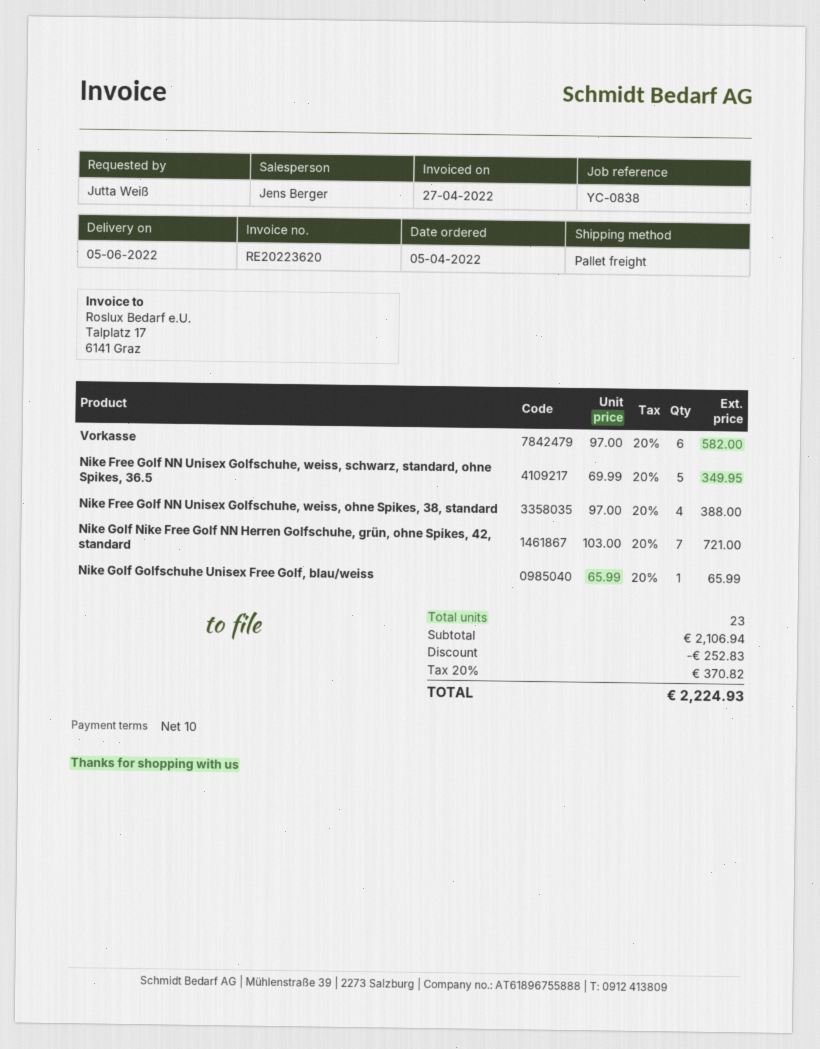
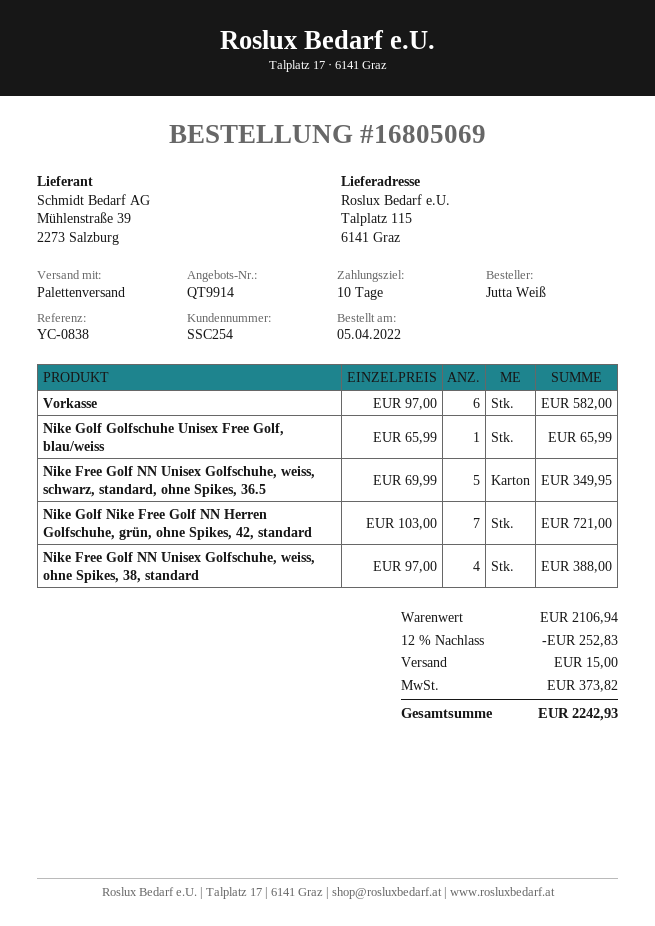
shipping: none -> 15.00
tax: 370.82 -> 373.82
total: 2224.93 -> 2242.93

